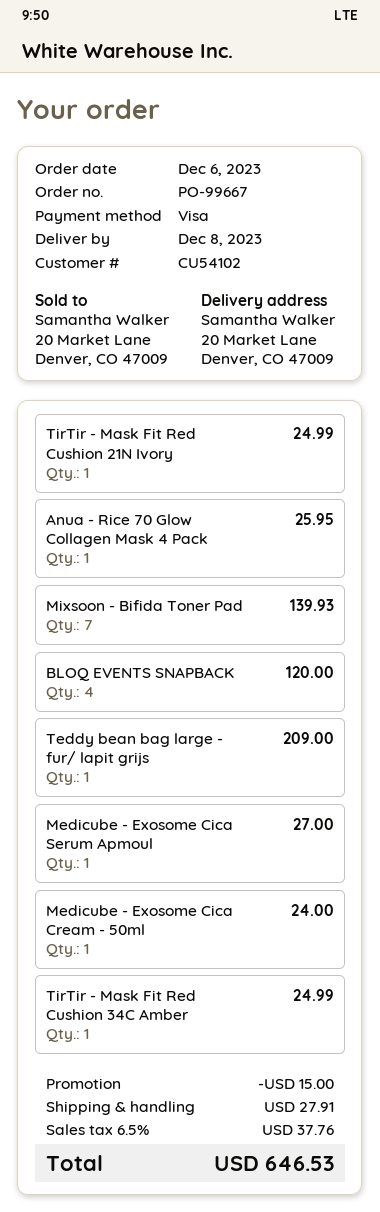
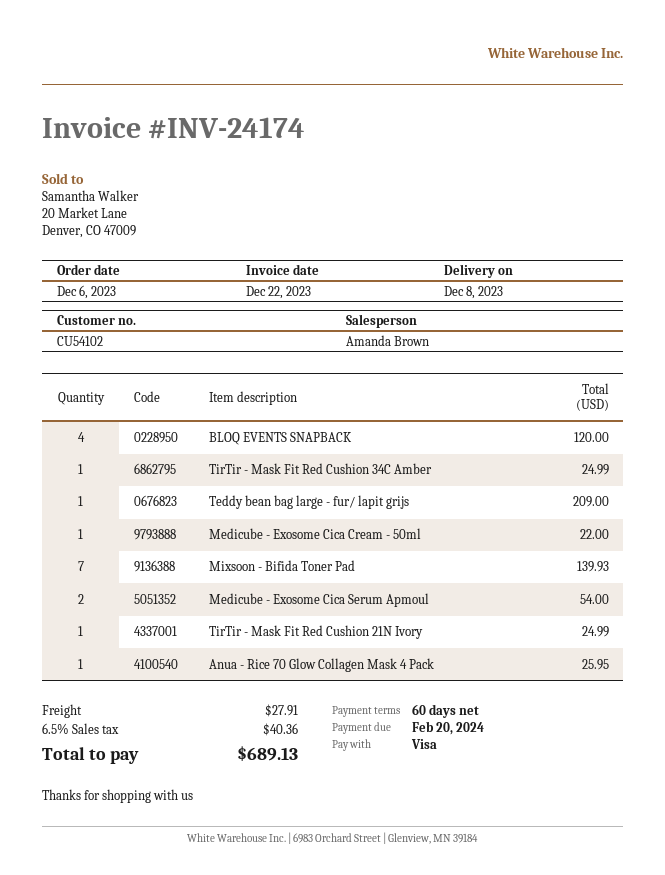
Medicube - Exosome Cica Serum Apmoul: 1 for 27.00 -> 2 for 54.00
Medicube - Exosome Cica Cream - 50ml: 1 for 24.00 -> 1 for 22.00
discount: 15.00 -> none
tax: 6.5% = 37.76 -> 6.5% = 40.36
total: 646.53 -> 689.13

